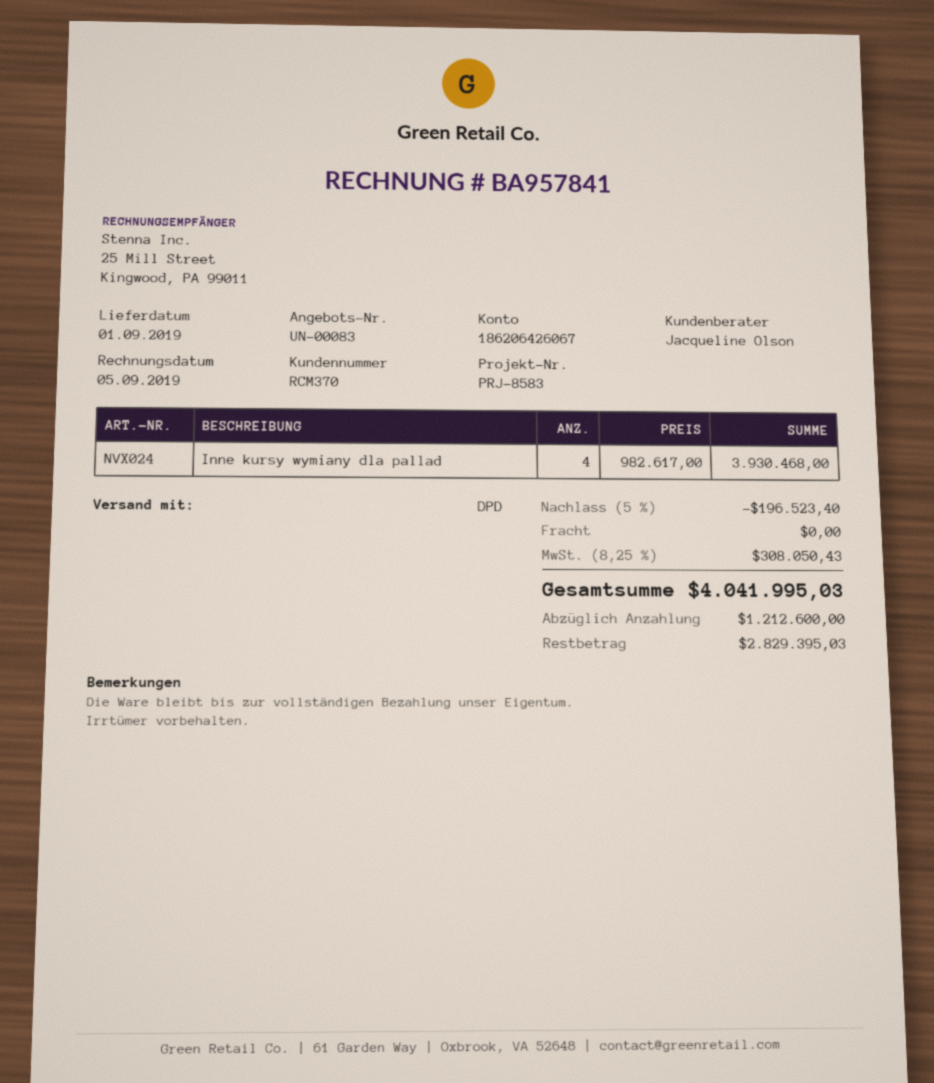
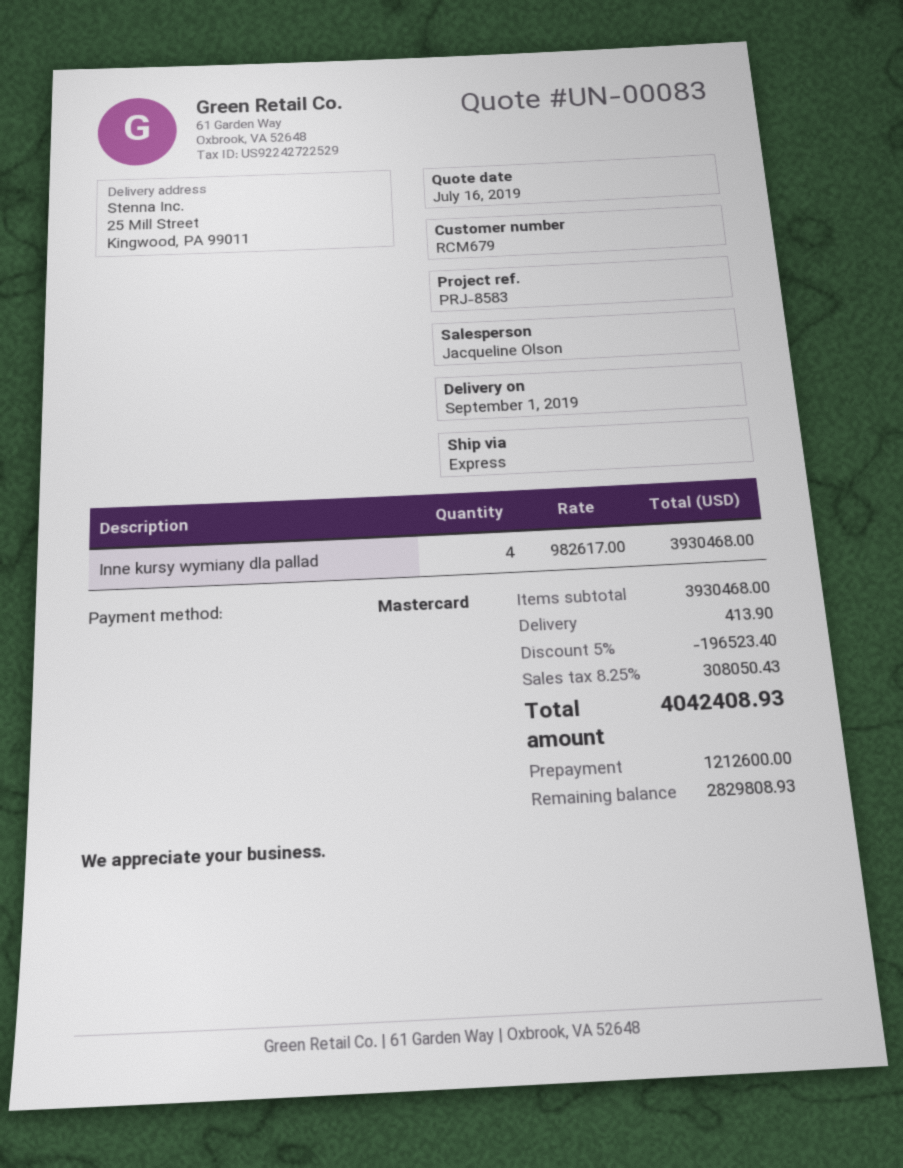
customer number: RCM370 -> RCM679
shipping method: DPD -> express
shipping: 0.00 -> 413.90
total: 4041995.03 -> 4042408.93
balance: 2829395.03 -> 2829808.93

